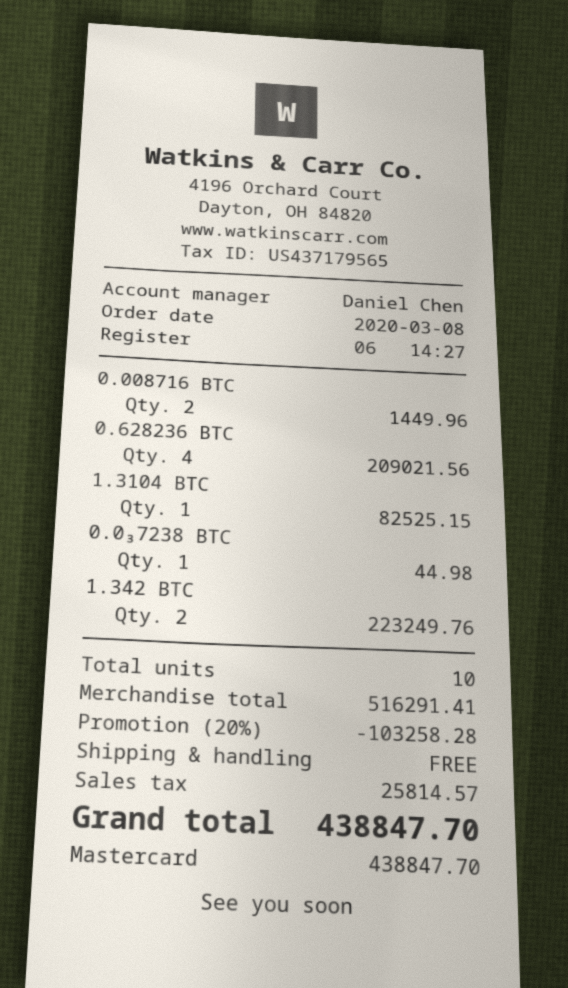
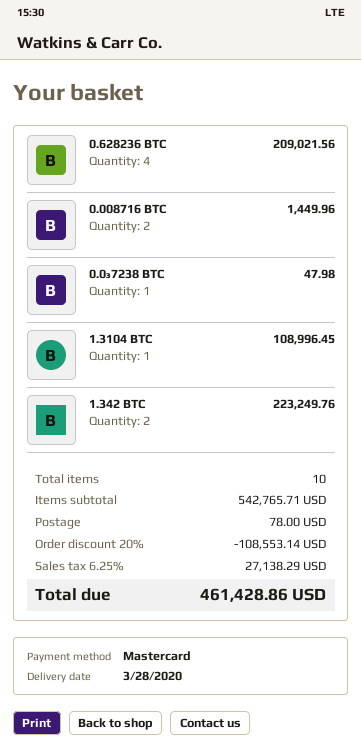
1.3104 BTC: 1 for 82525.15 -> 1 for 108996.45
0.0₃7238 BTC: 1 for 44.98 -> 1 for 47.98
subtotal: 516291.41 -> 542765.71
discount: 20% = 103258.28 -> 20% = 108553.14
shipping: 0.00 -> 78.00
tax: 25814.57 -> 27138.29
total: 438847.70 -> 461428.86

